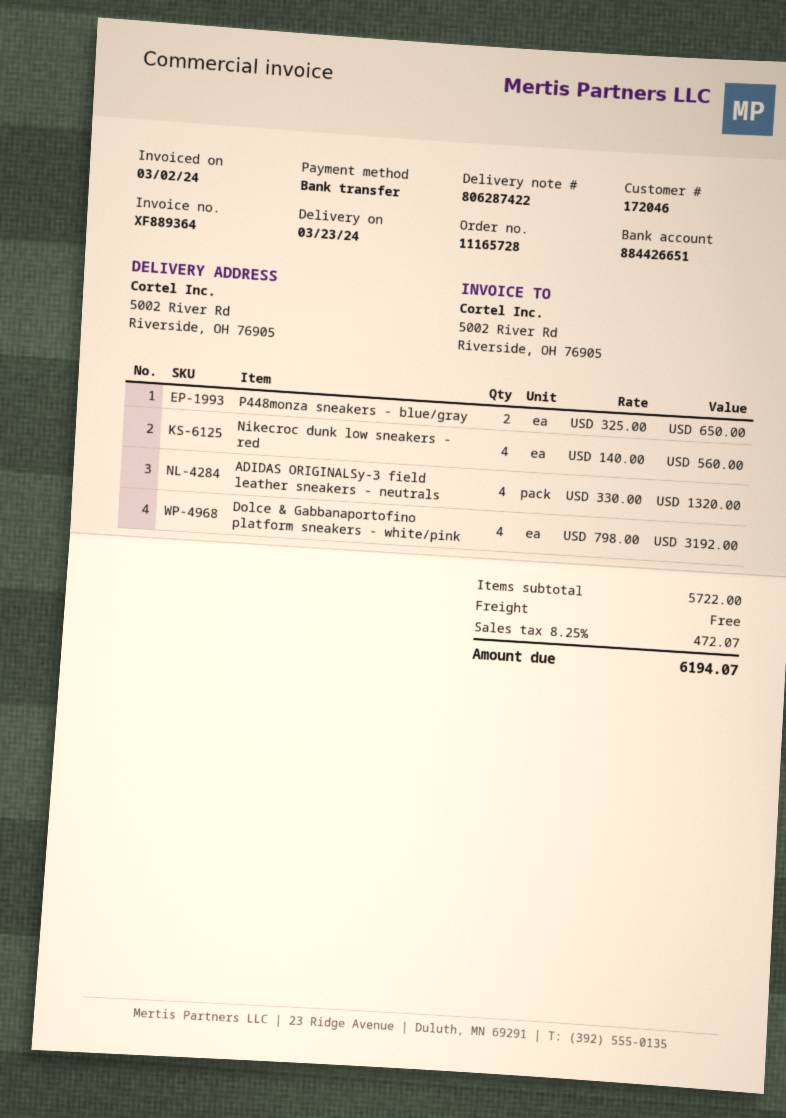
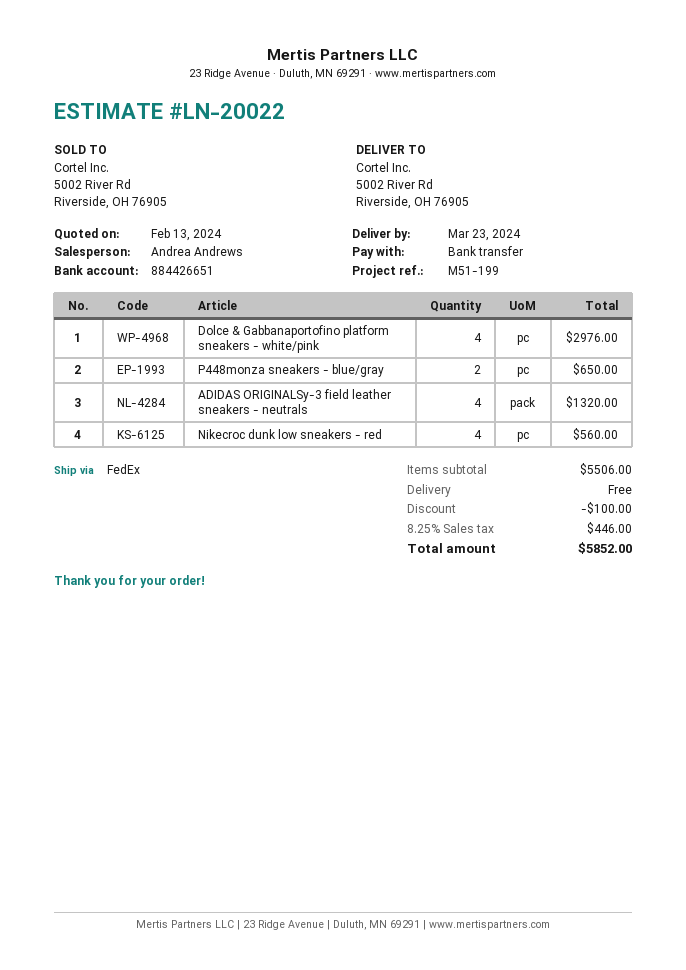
Dolce & Gabbanaportofino platform sneakers - white/pink: 4 for 3192.00 -> 4 for 2976.00
subtotal: 5722.00 -> 5506.00
discount: none -> 100.00
tax: 8.25% = 472.07 -> 8.25% = 446.00
total: 6194.07 -> 5852.00

